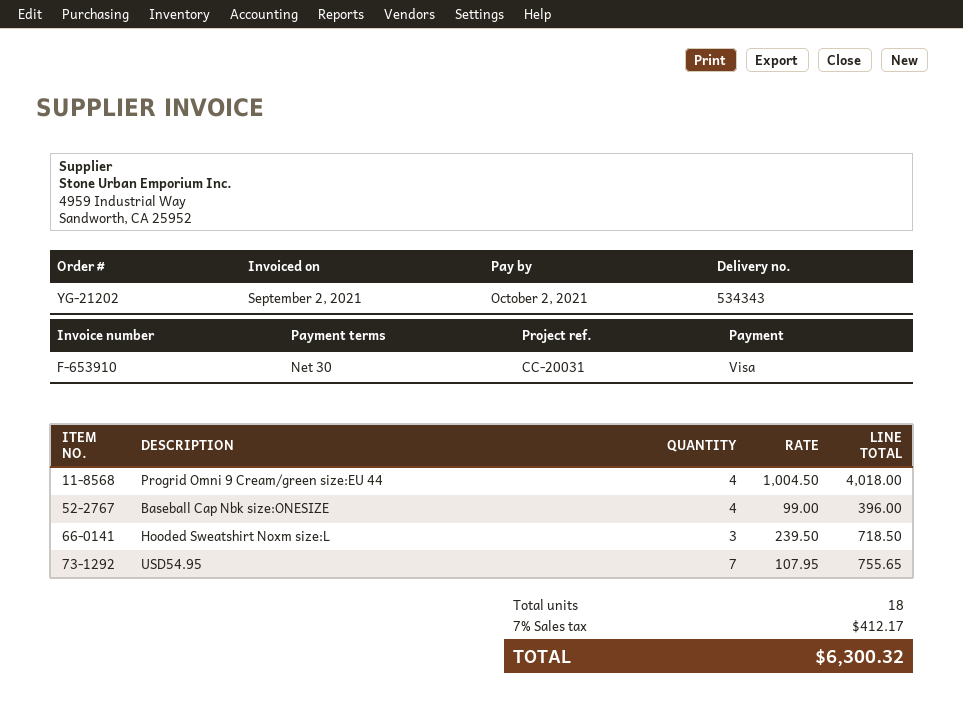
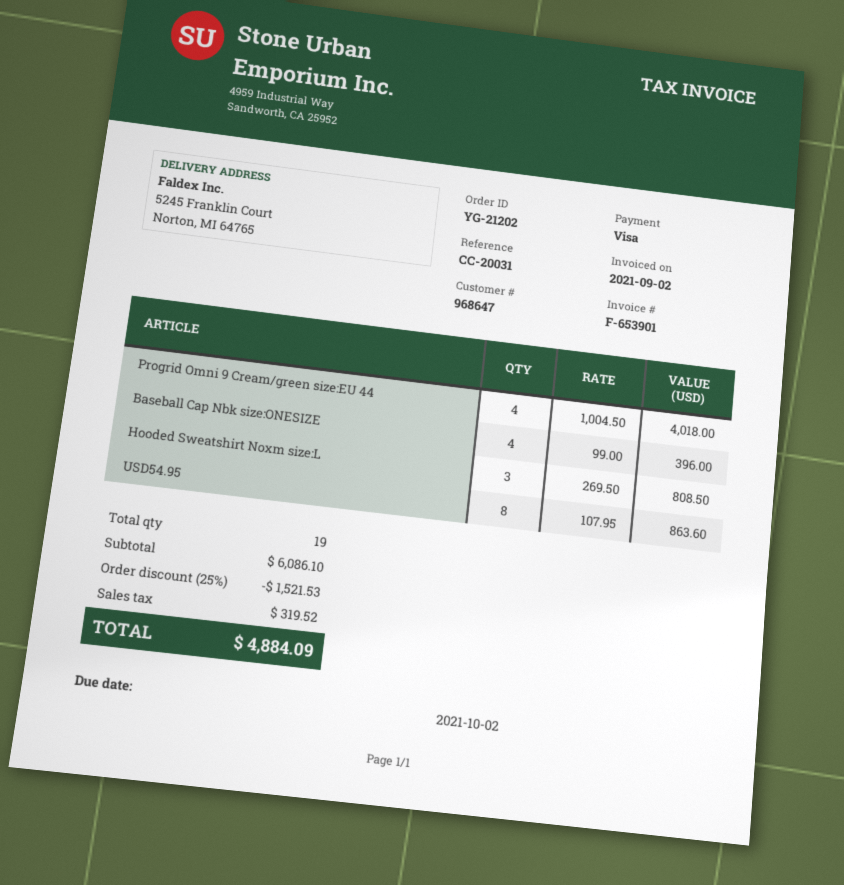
invoice number: F-653910 -> F-653901
Hooded Sweatshirt Noxm size:L: 3 x 239.50 = 718.50 -> 3 x 269.50 = 808.50
USD54.95: 7 x 107.95 = 755.65 -> 8 x 107.95 = 863.60
total quantity: 18 -> 19
discount: none -> 25% = 1521.53
tax: 412.17 -> 319.52
total: 6300.32 -> 4884.09

